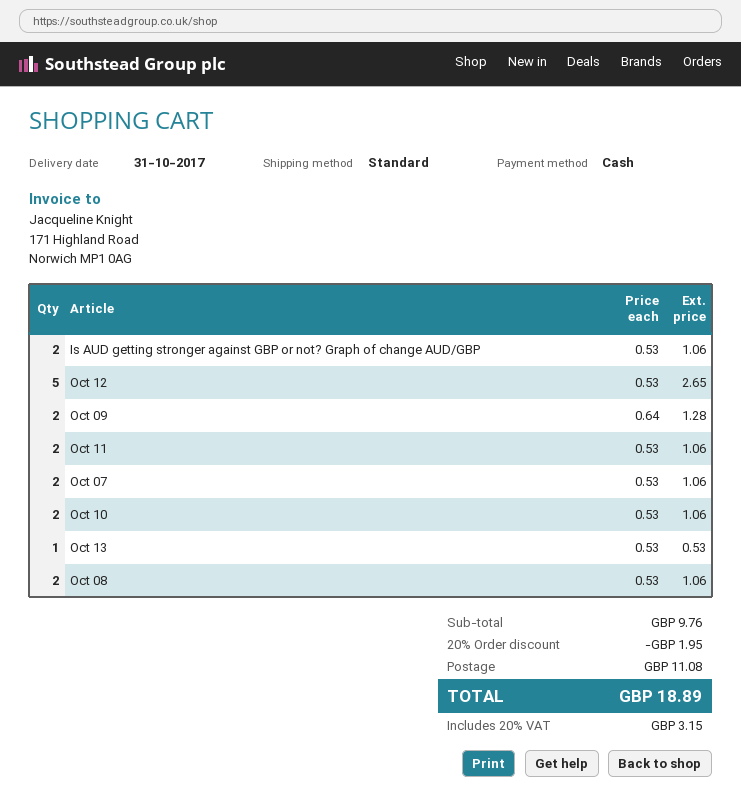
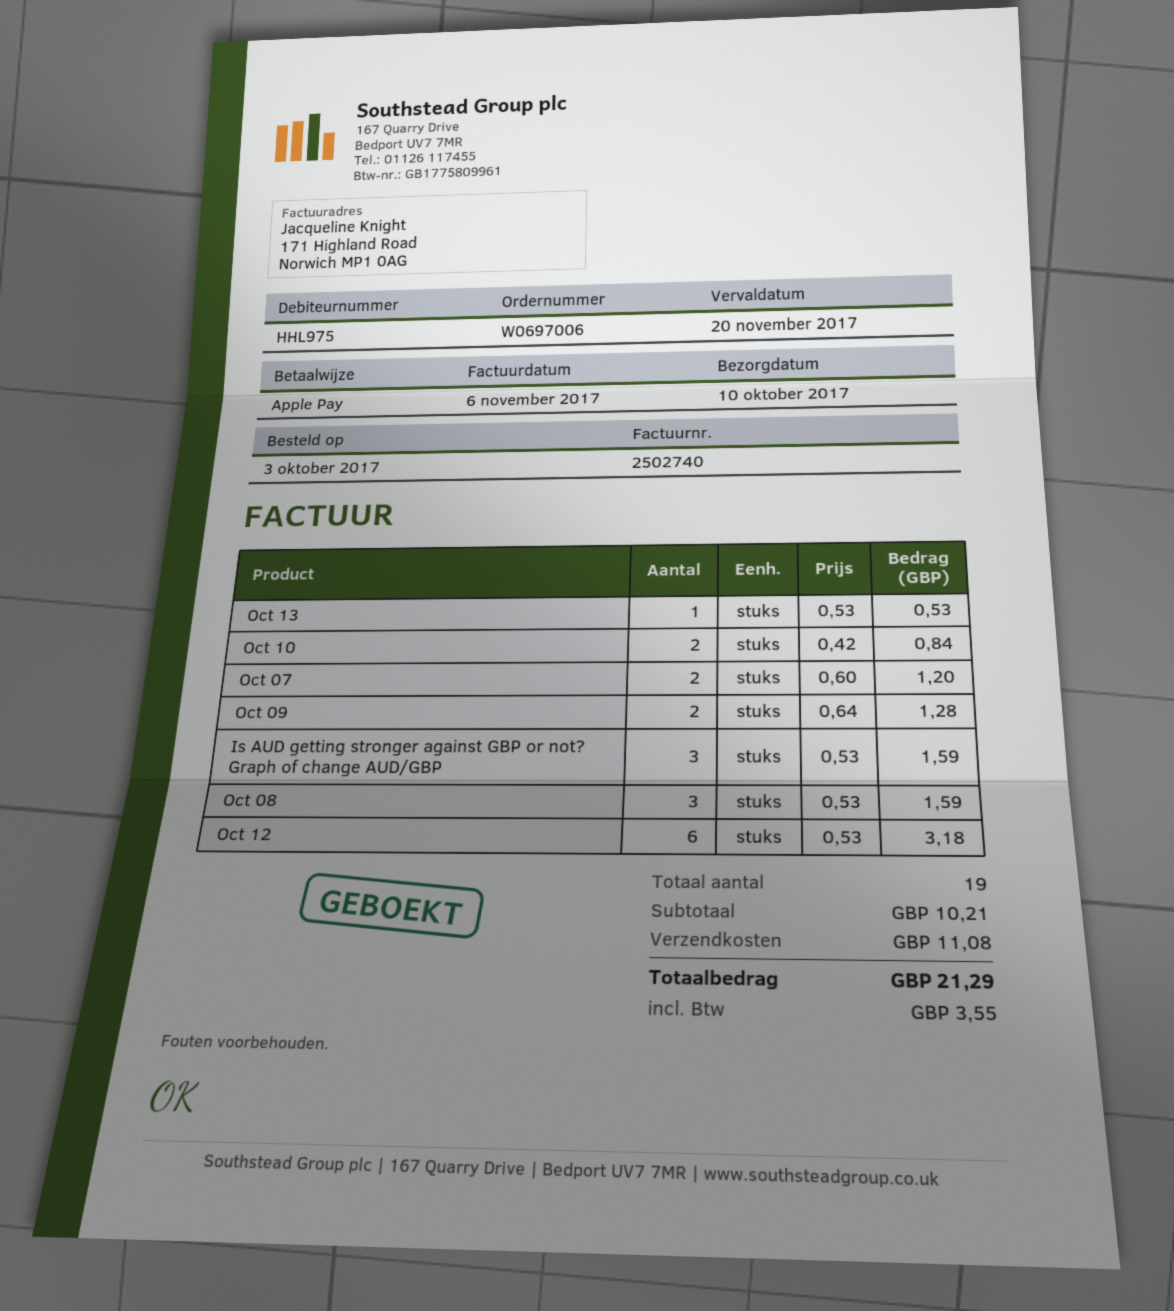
delivery date: 2017-10-31 -> 2017-10-10
payment method: cash -> Apple Pay
Is AUD getting stronger against GBP or not? Graph of change AUD/GBP: 2 x 0.53 = 1.06 -> 3 x 0.53 = 1.59
Oct 12: 5 x 0.53 = 2.65 -> 6 x 0.53 = 3.18
Oct 11: 2 x 0.53 = 1.06 -> none
Oct 07: 2 x 0.53 = 1.06 -> 2 x 0.60 = 1.20
Oct 10: 2 x 0.53 = 1.06 -> 2 x 0.42 = 0.84
Oct 08: 2 x 0.53 = 1.06 -> 3 x 0.53 = 1.59
subtotal: 9.76 -> 10.21
discount: 20% = 1.95 -> none
tax: 3.15 -> 3.55
total: 18.89 -> 21.29

